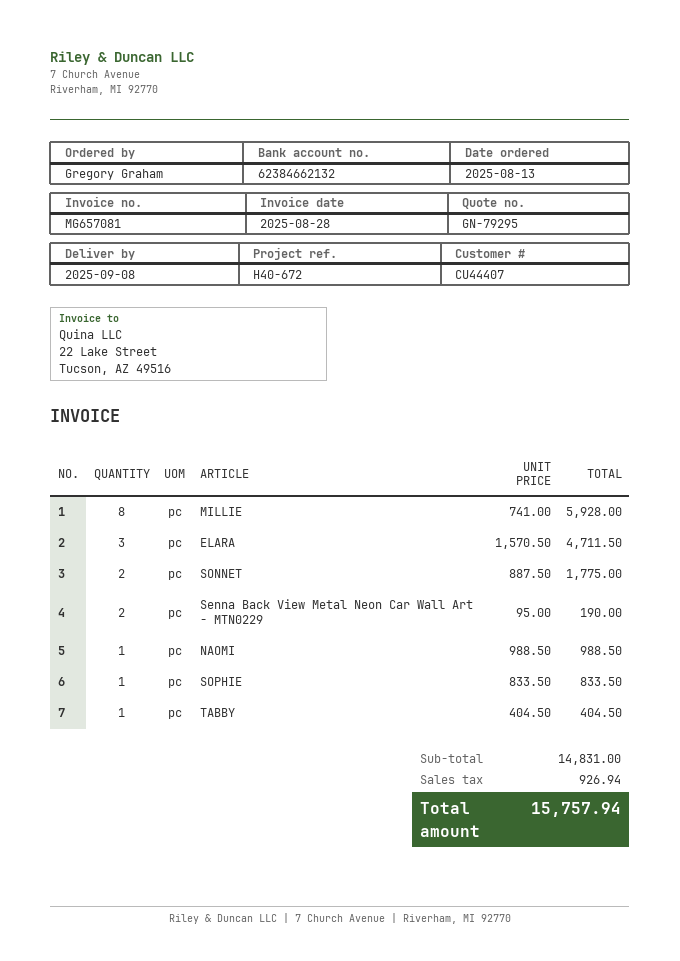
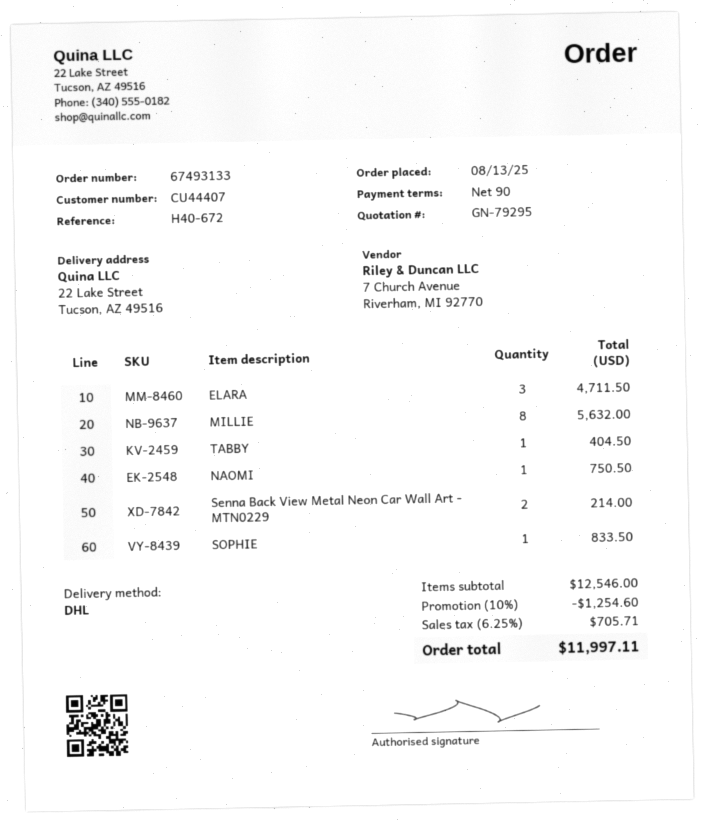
MILLIE: 8 for 5928.00 -> 8 for 5632.00
SONNET: 2 for 1775.00 -> none
Senna Back View Metal Neon Car Wall Art - MTN0229: 2 for 190.00 -> 2 for 214.00
NAOMI: 1 for 988.50 -> 1 for 750.50
subtotal: 14831.00 -> 12546.00
discount: none -> 10% = 1254.60
tax: 926.94 -> 705.71
total: 15757.94 -> 11997.11

